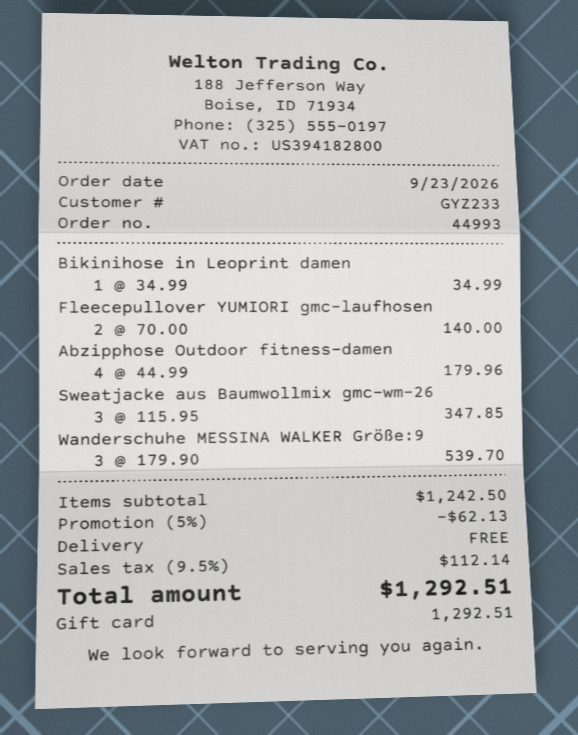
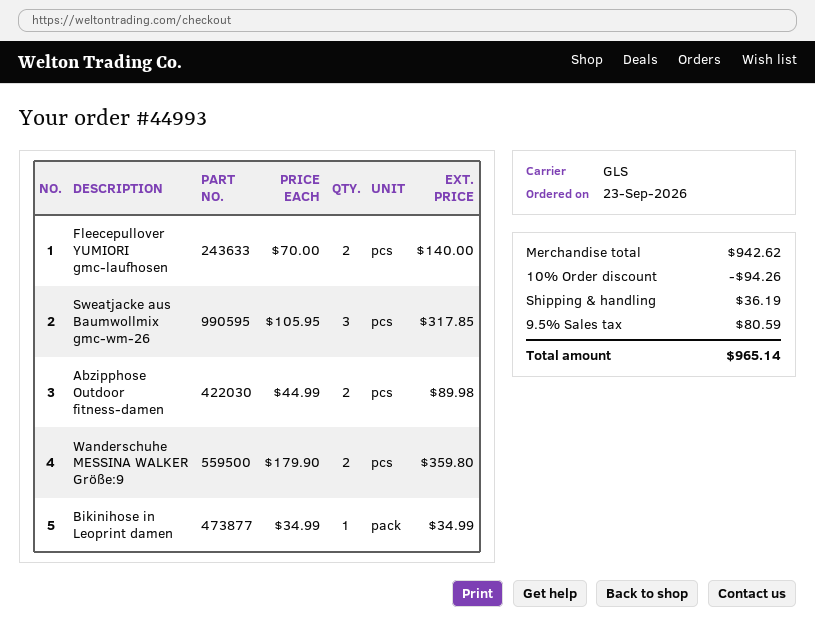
Abzipphose Outdoor fitness-damen: 4 x 44.99 = 179.96 -> 2 x 44.99 = 89.98
Sweatjacke aus Baumwollmix gmc-wm-26: 3 x 115.95 = 347.85 -> 3 x 105.95 = 317.85
Wanderschuhe MESSINA WALKER Größe:9: 3 x 179.90 = 539.70 -> 2 x 179.90 = 359.80
subtotal: 1242.50 -> 942.62
discount: 5% = 62.13 -> 10% = 94.26
shipping: 0.00 -> 36.19
tax: 9.5% = 112.14 -> 9.5% = 80.59
total: 1292.51 -> 965.14

